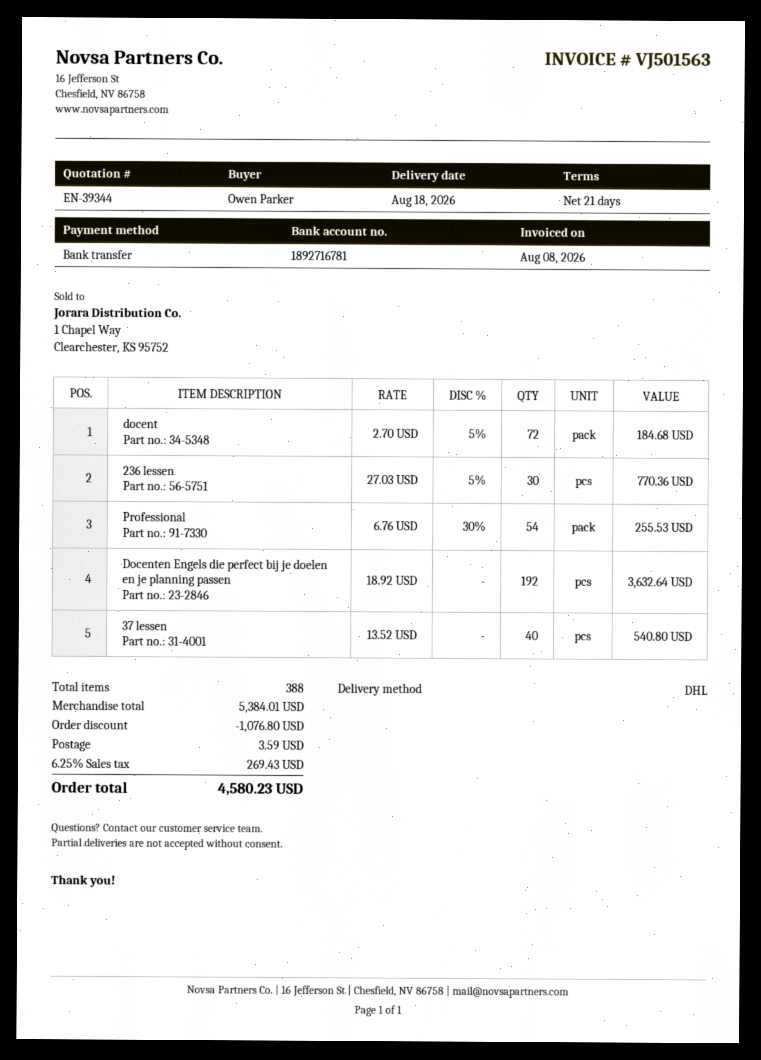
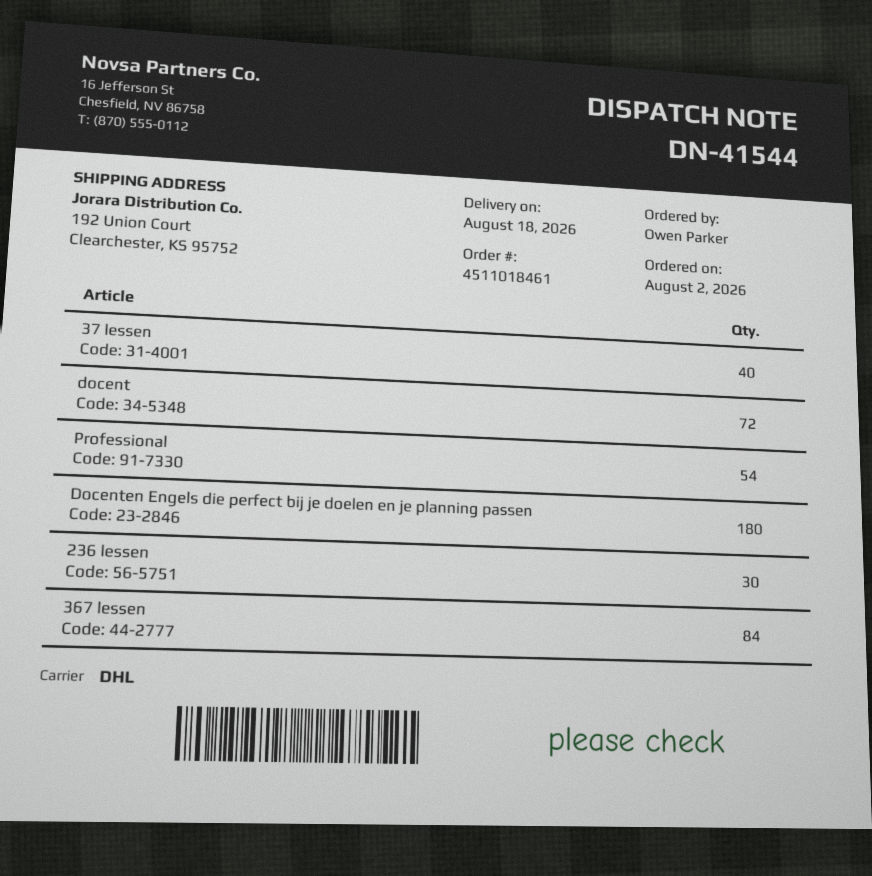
Docenten Engels die perfect bij je doelen en je planning passen: 192 -> 180
367 lessen: none -> 84

